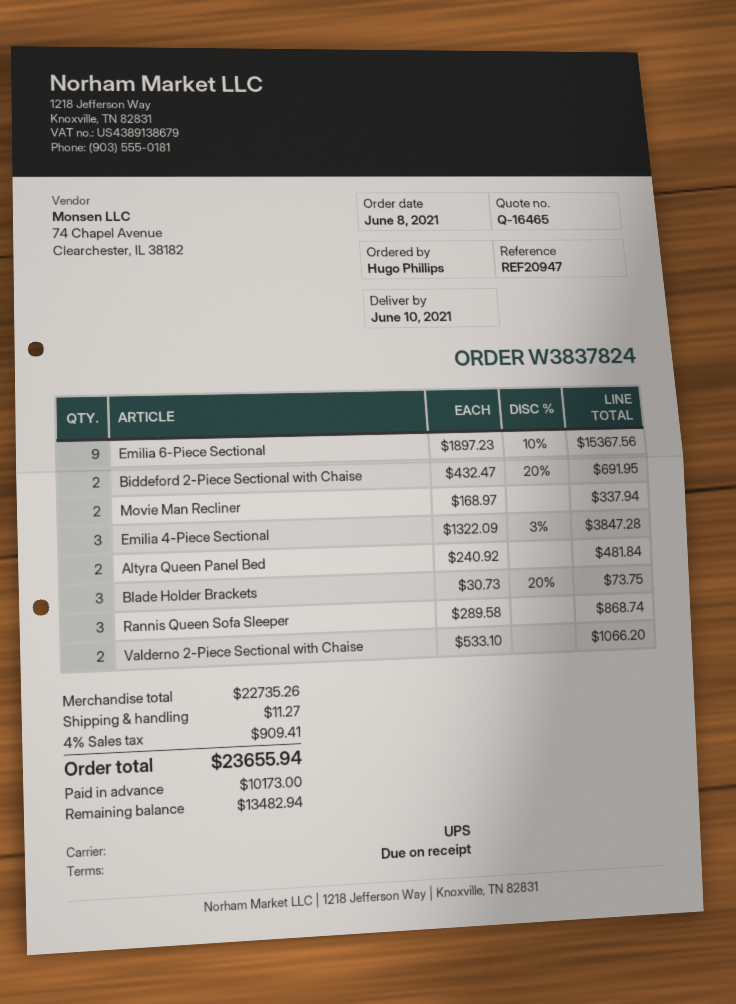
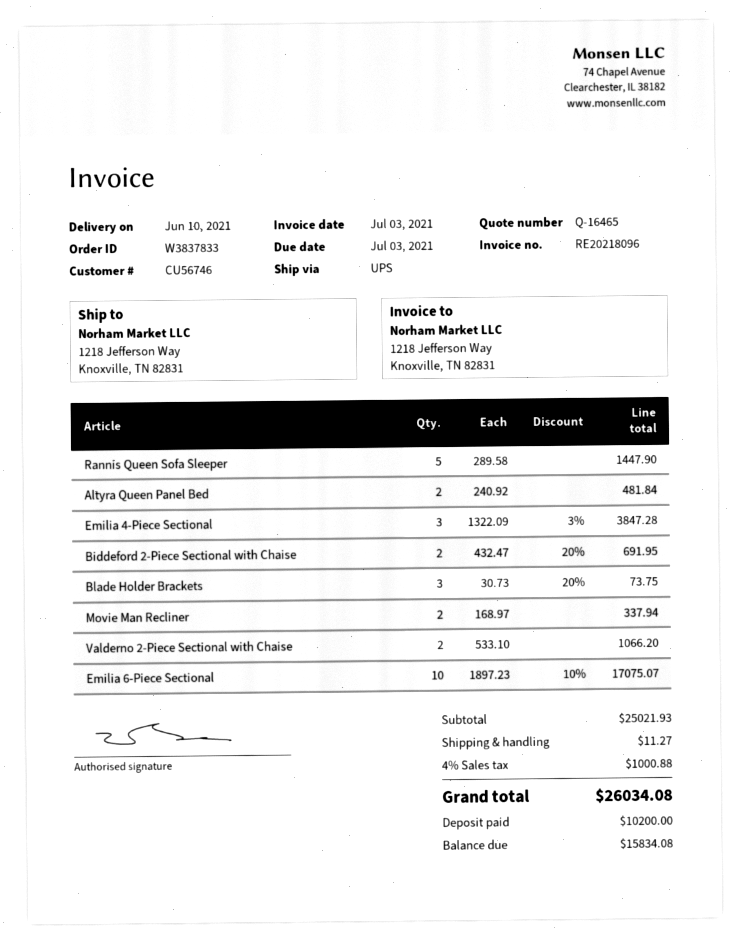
order number: W3837824 -> W3837833
Emilia 6-Piece Sectional: 9 x 1897.23 - 10% = 15367.56 -> 10 x 1897.23 - 10% = 17075.07
Rannis Queen Sofa Sleeper: 3 x 289.58 = 868.74 -> 5 x 289.58 = 1447.90
subtotal: 22735.26 -> 25021.93
tax: 4% = 909.41 -> 4% = 1000.88
total: 23655.94 -> 26034.08
deposit: 10173.00 -> 10200.00
balance: 13482.94 -> 15834.08

